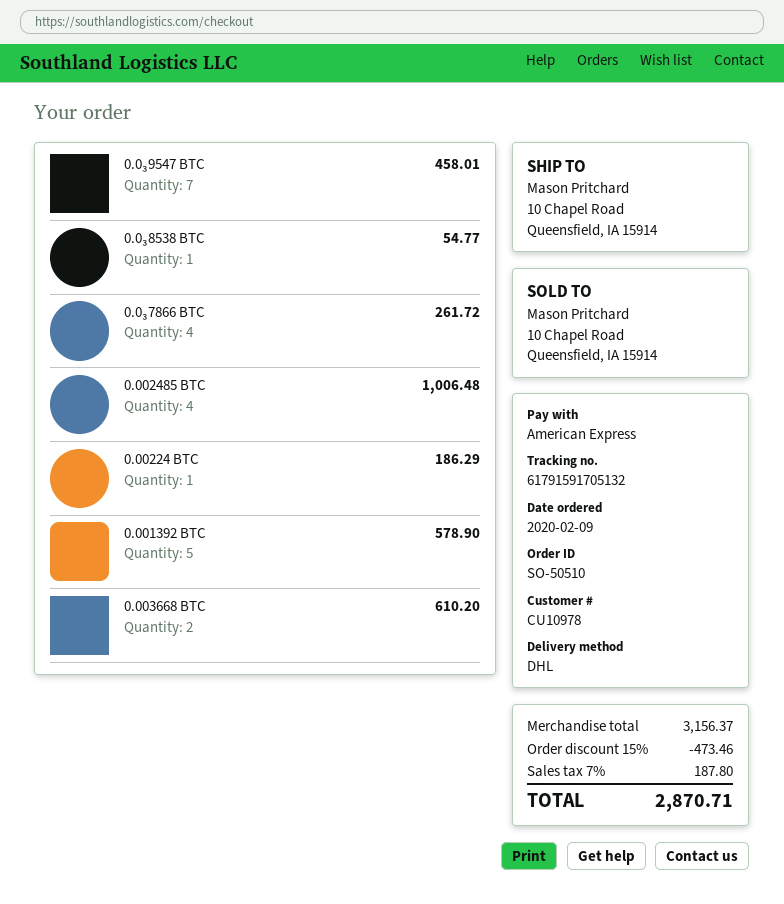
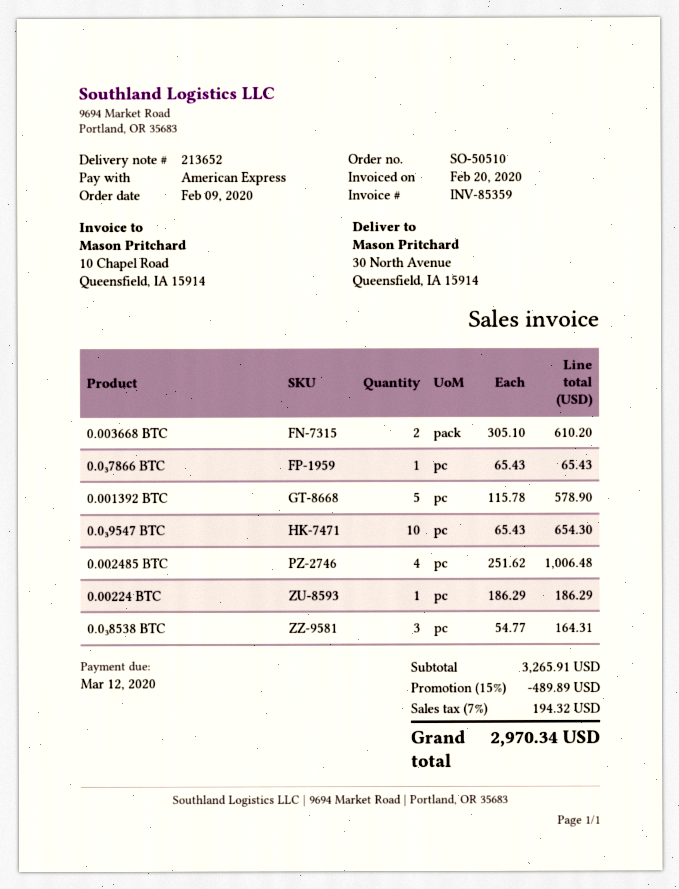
ship to: 10 Chapel Road, Queensfield, IA 15914 -> 30 North Avenue, Queensfield, IA 15914
0.0₃9547 BTC: 7 for 458.01 -> 10 for 654.30
0.0₃8538 BTC: 1 for 54.77 -> 3 for 164.31
0.0₃7866 BTC: 4 for 261.72 -> 1 for 65.43
subtotal: 3156.37 -> 3265.91
discount: 15% = 473.46 -> 15% = 489.89
tax: 7% = 187.80 -> 7% = 194.32
total: 2870.71 -> 2970.34

